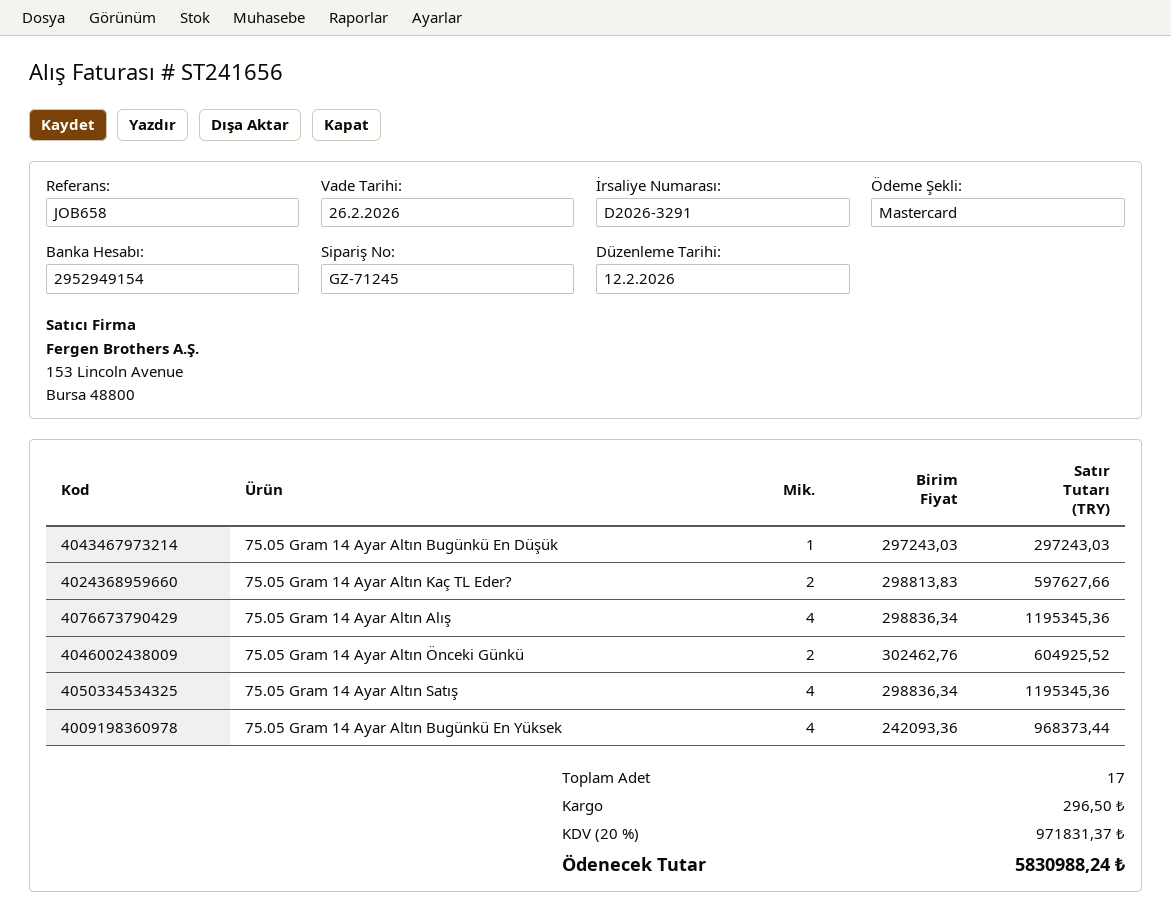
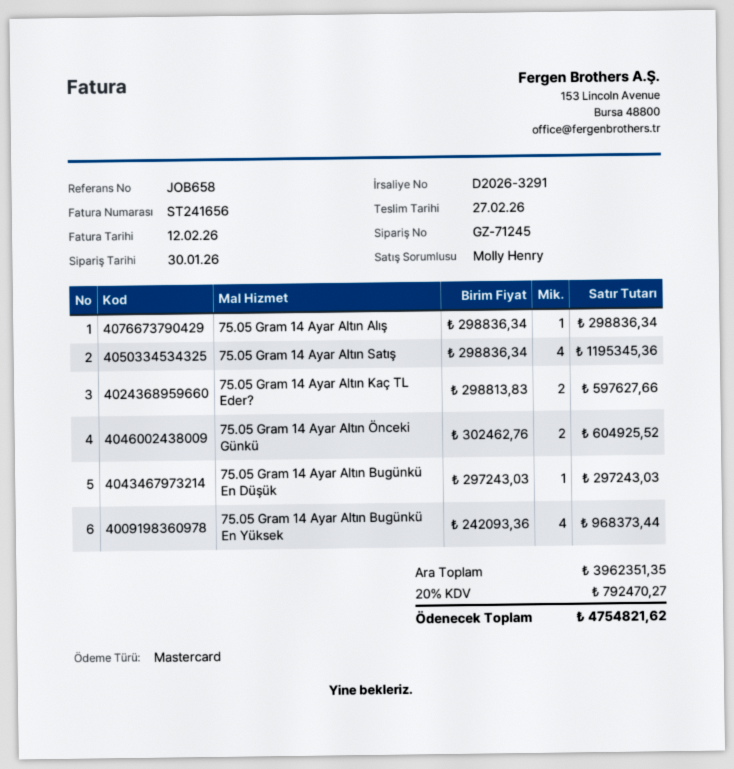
75.05 Gram 14 Ayar Altın Alış: 4 x 298836.34 = 1195345.36 -> 1 x 298836.34 = 298836.34
shipping: 296.50 -> none
tax: 20% = 971831.37 -> 20% = 792470.27
total: 5830988.24 -> 4754821.62

